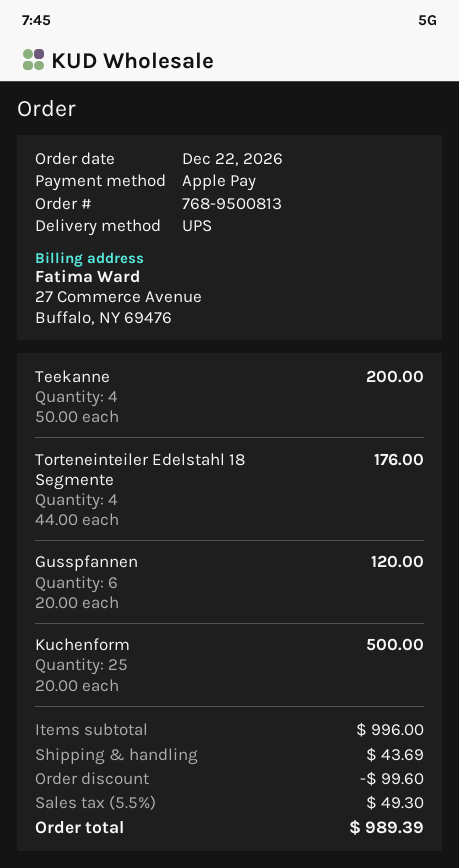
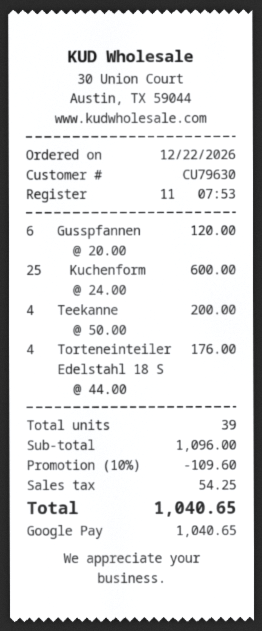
payment method: Apple Pay -> Google Pay
Kuchenform: 25 x 20.00 = 500.00 -> 25 x 24.00 = 600.00
subtotal: 996.00 -> 1096.00
discount: 99.60 -> 109.60
shipping: 43.69 -> none
tax: 49.30 -> 54.25
total: 989.39 -> 1040.65

